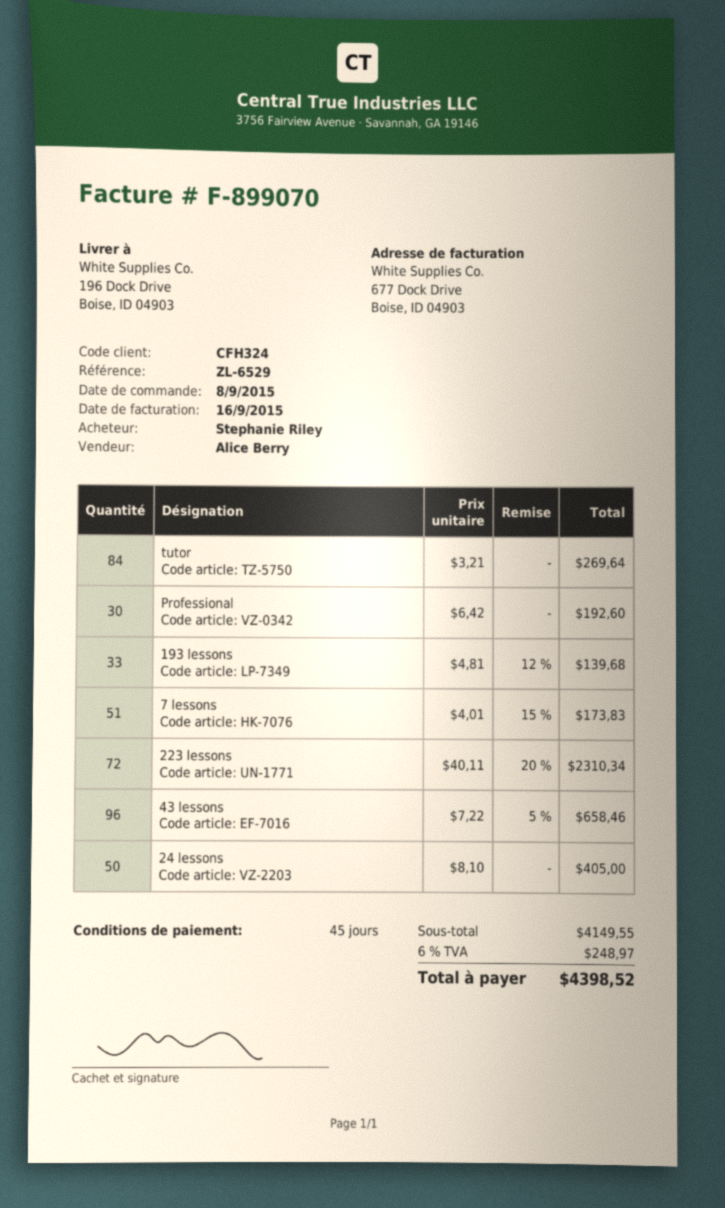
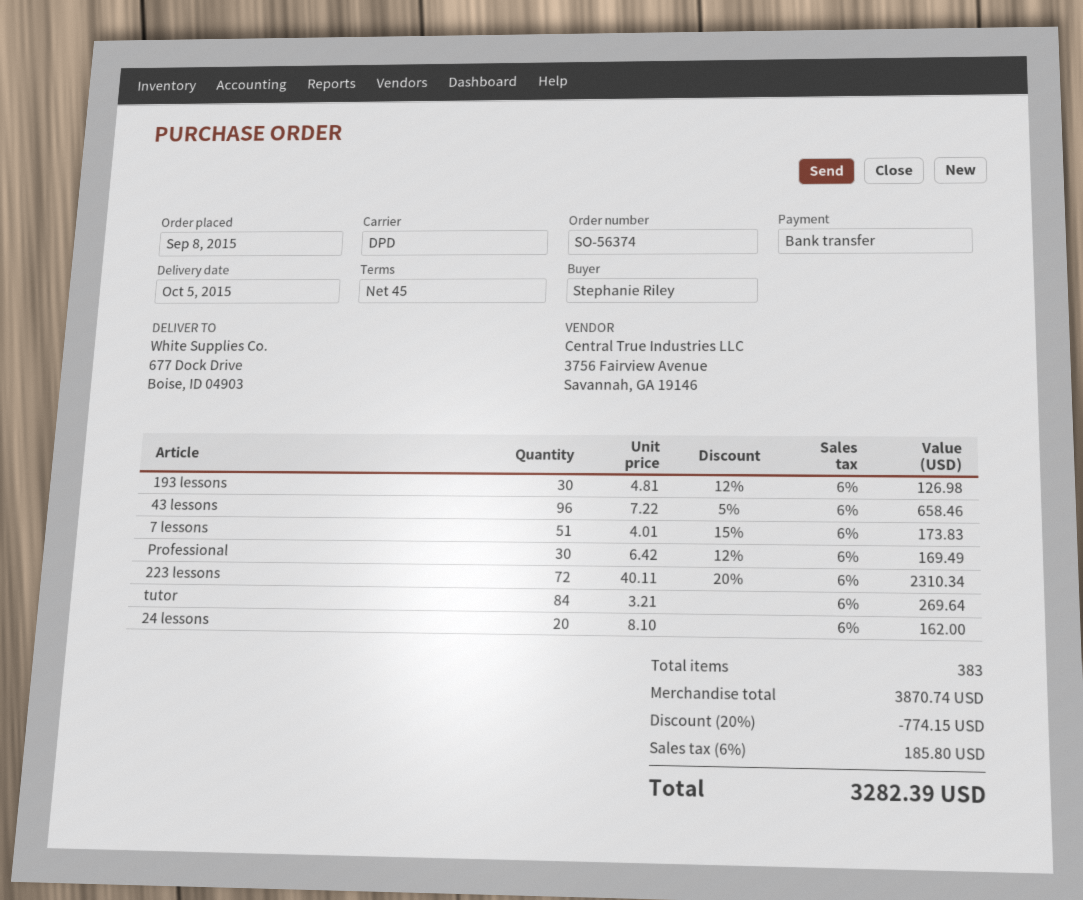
ship to: 196 Dock Drive, Boise, ID 04903 -> 677 Dock Drive, Boise, ID 04903
Professional: 30 x 6.42 = 192.60 -> 30 x 6.42 - 12% = 169.49
193 lessons: 33 x 4.81 - 12% = 139.68 -> 30 x 4.81 - 12% = 126.98
24 lessons: 50 x 8.10 = 405.00 -> 20 x 8.10 = 162.00
subtotal: 4149.55 -> 3870.74
discount: none -> 20% = 774.15
tax: 6% = 248.97 -> 6% = 185.80
total: 4398.52 -> 3282.39

